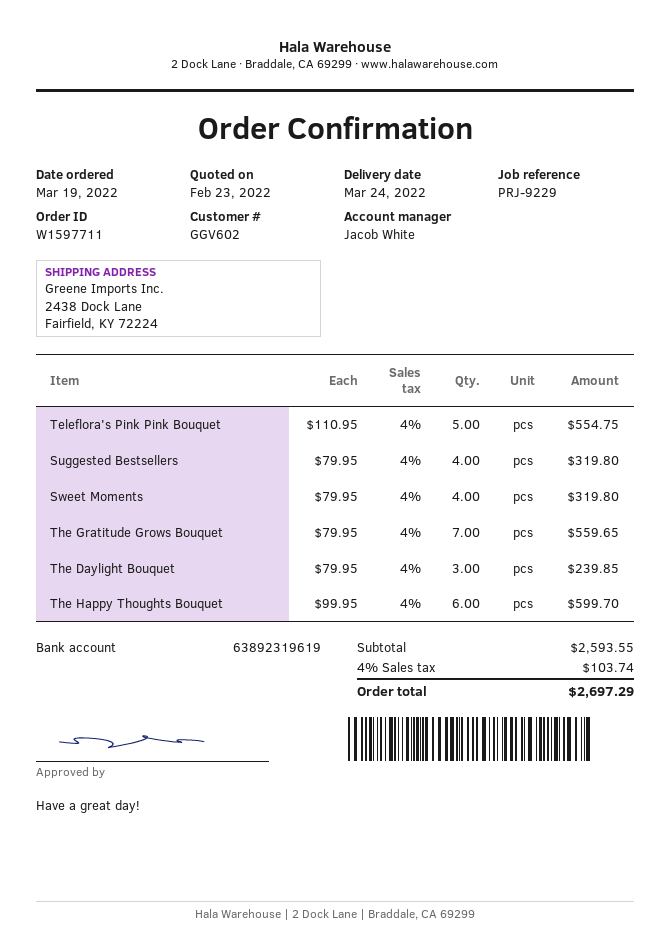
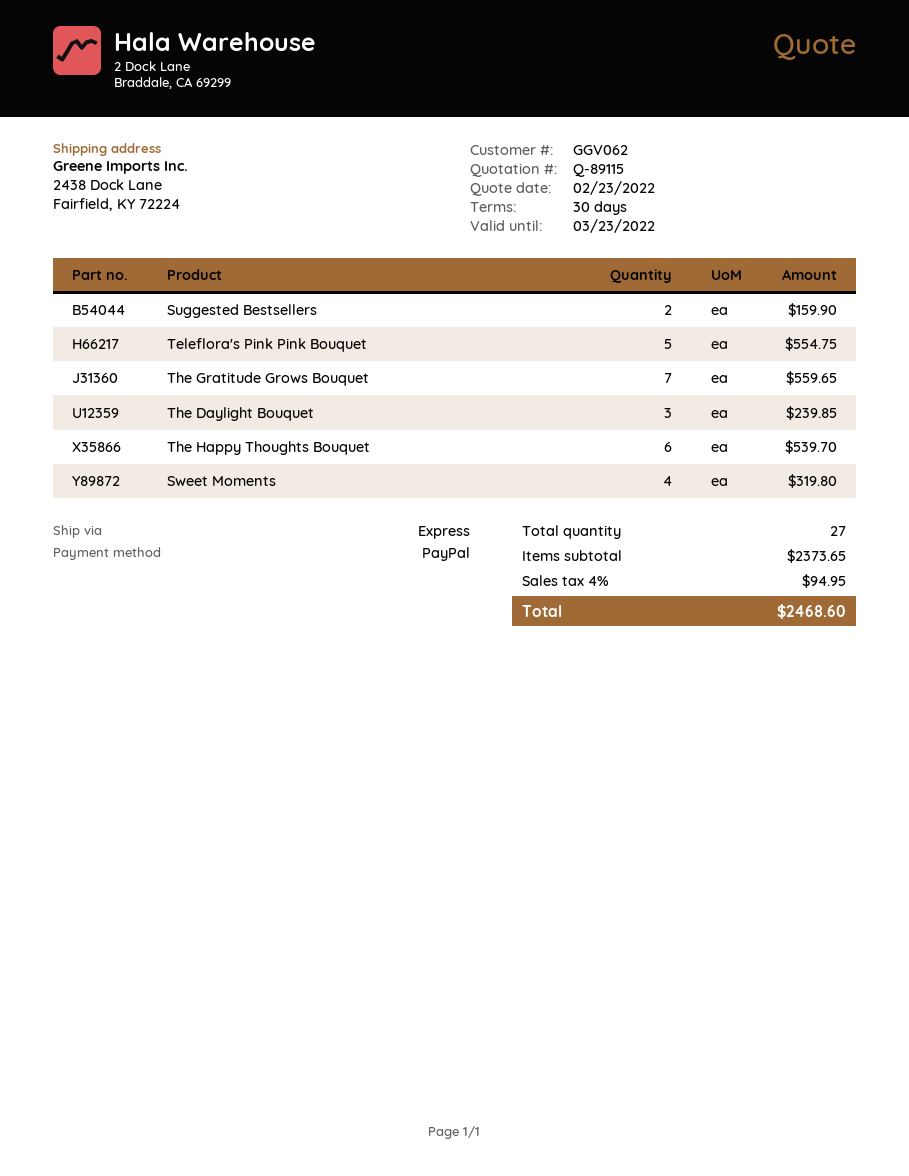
customer number: GGV602 -> GGV062
Suggested Bestsellers: 4 for 319.80 -> 2 for 159.90
The Happy Thoughts Bouquet: 6 for 599.70 -> 6 for 539.70
subtotal: 2593.55 -> 2373.65
tax: 4% = 103.74 -> 4% = 94.95
total: 2697.29 -> 2468.60

